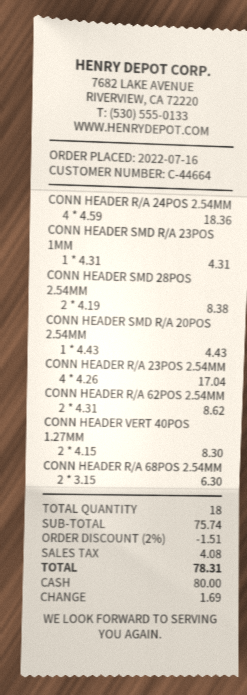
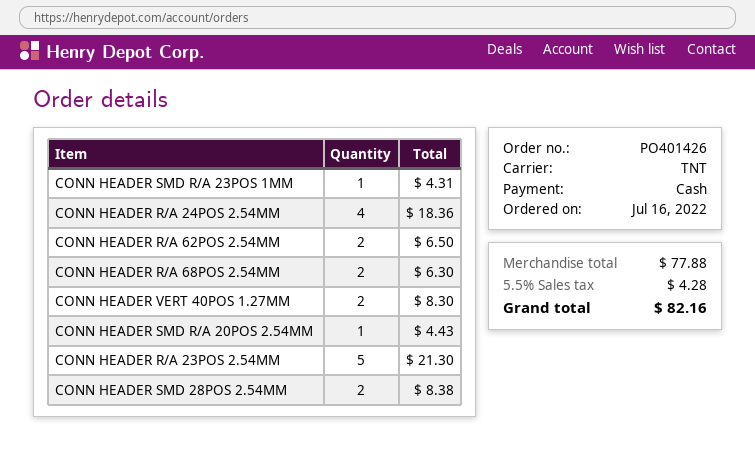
CONN HEADER R/A 23POS 2.54MM: 4 for 17.04 -> 5 for 21.30
CONN HEADER R/A 62POS 2.54MM: 2 for 8.62 -> 2 for 6.50
subtotal: 75.74 -> 77.88
discount: 2% = 1.51 -> none
tax: 4.08 -> 4.28
total: 78.31 -> 82.16

